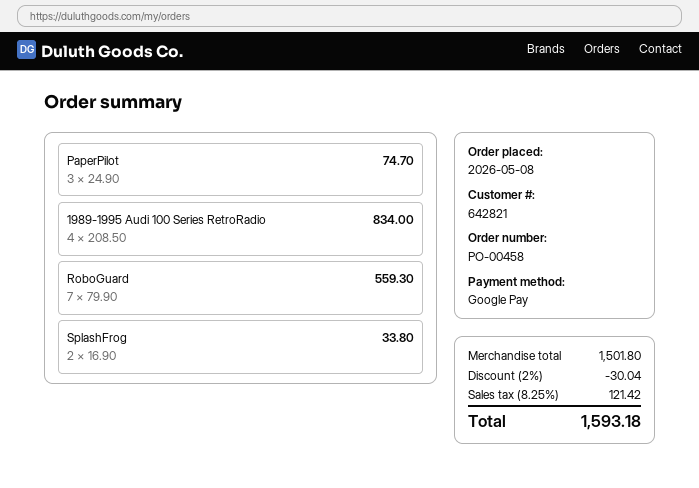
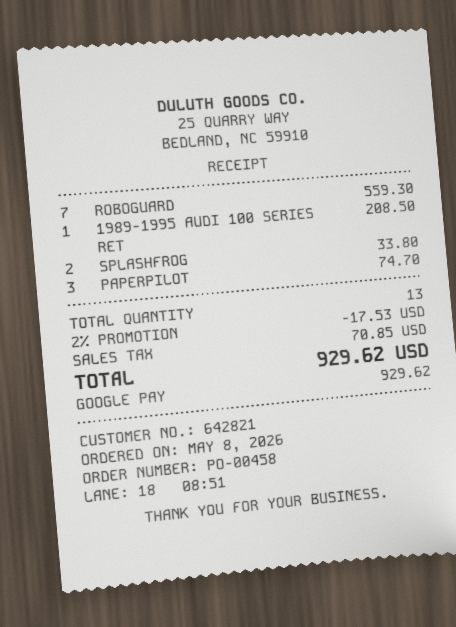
1989-1995 Audi 100 Series RetroRadio: 4 for 834.00 -> 1 for 208.50
discount: 2% = 30.04 -> 2% = 17.53
tax: 121.42 -> 70.85
total: 1593.18 -> 929.62

